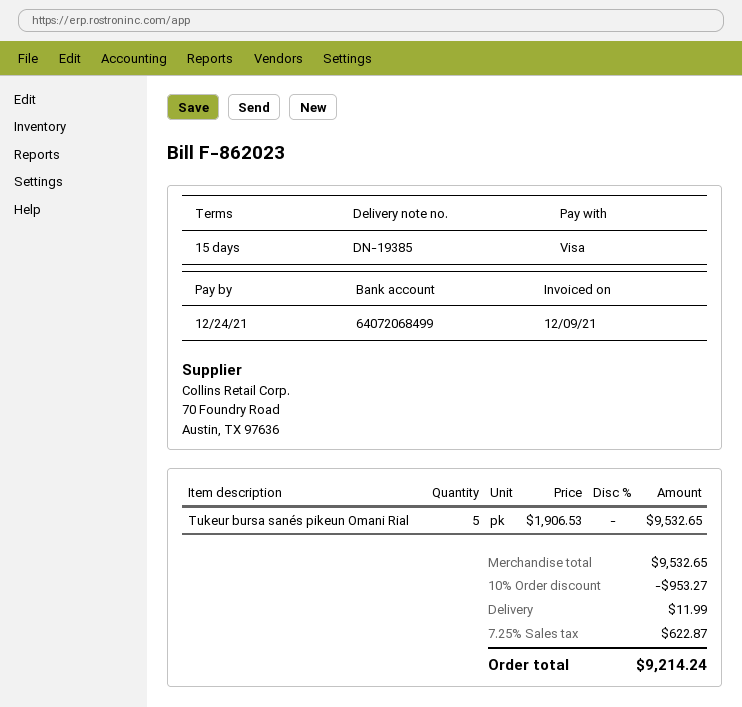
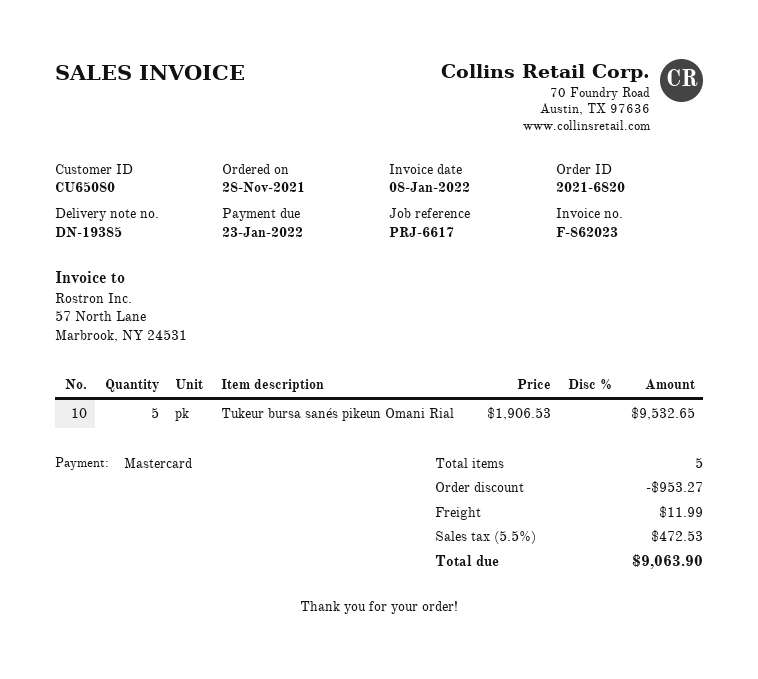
invoice date: 2021-12-09 -> 2022-01-08
due date: 2021-12-24 -> 2022-01-23
payment method: Visa -> Mastercard
tax: 7.25% = 622.87 -> 5.5% = 472.53
total: 9214.24 -> 9063.90

